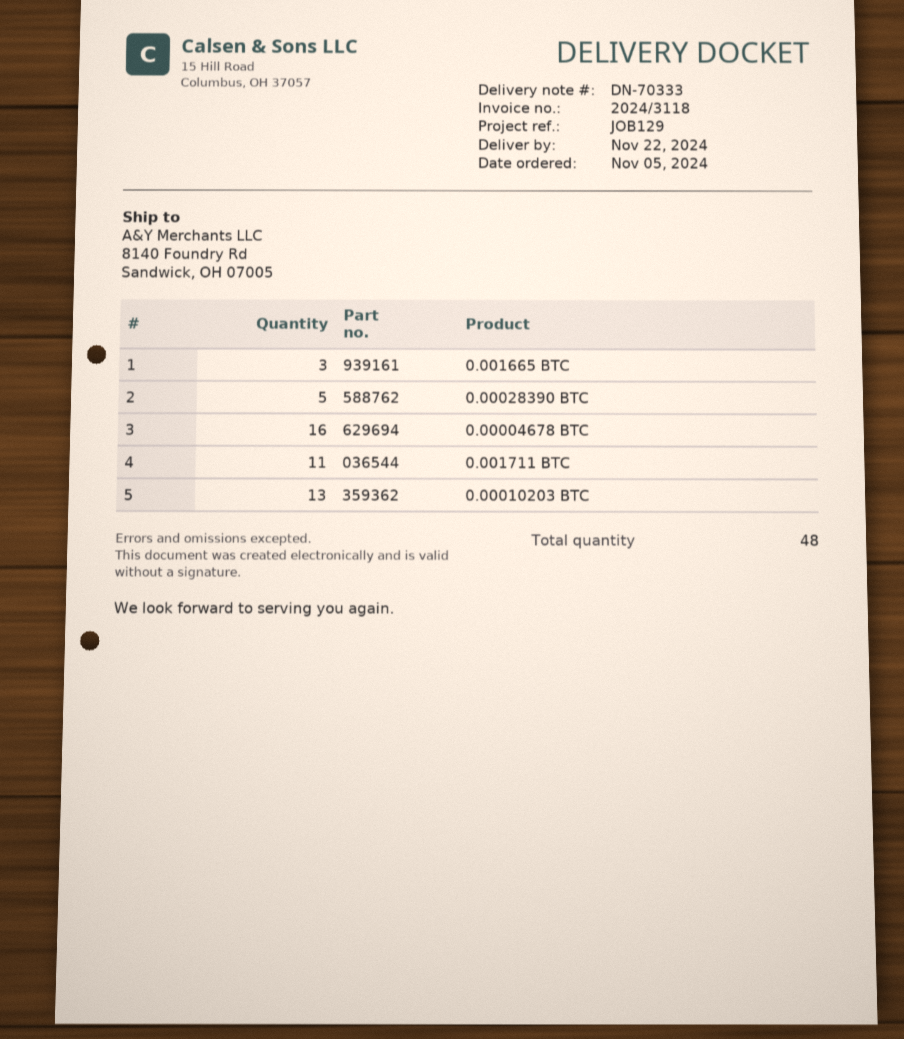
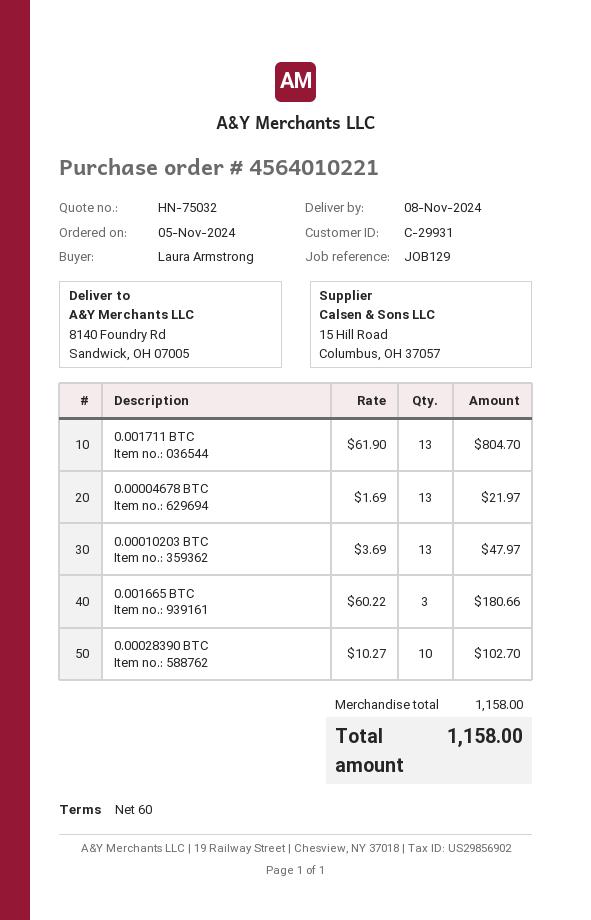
delivery date: 2024-11-22 -> 2024-11-08
0.00028390 BTC: 5 -> 10
0.00004678 BTC: 16 -> 13
0.001711 BTC: 11 -> 13

